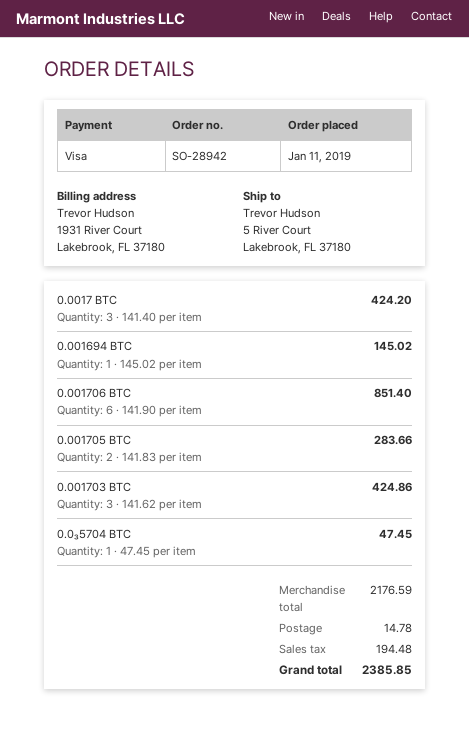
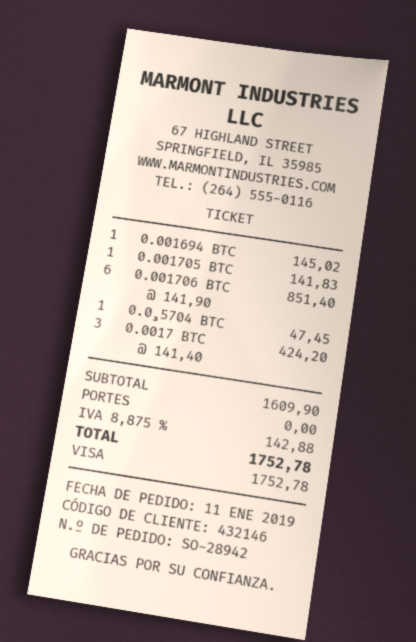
0.001705 BTC: 2 x 141.83 = 283.66 -> 1 x 141.83 = 141.83
0.001703 BTC: 3 x 141.62 = 424.86 -> none
subtotal: 2176.59 -> 1609.90
shipping: 14.78 -> 0.00
tax: 194.48 -> 142.88
total: 2385.85 -> 1752.78

